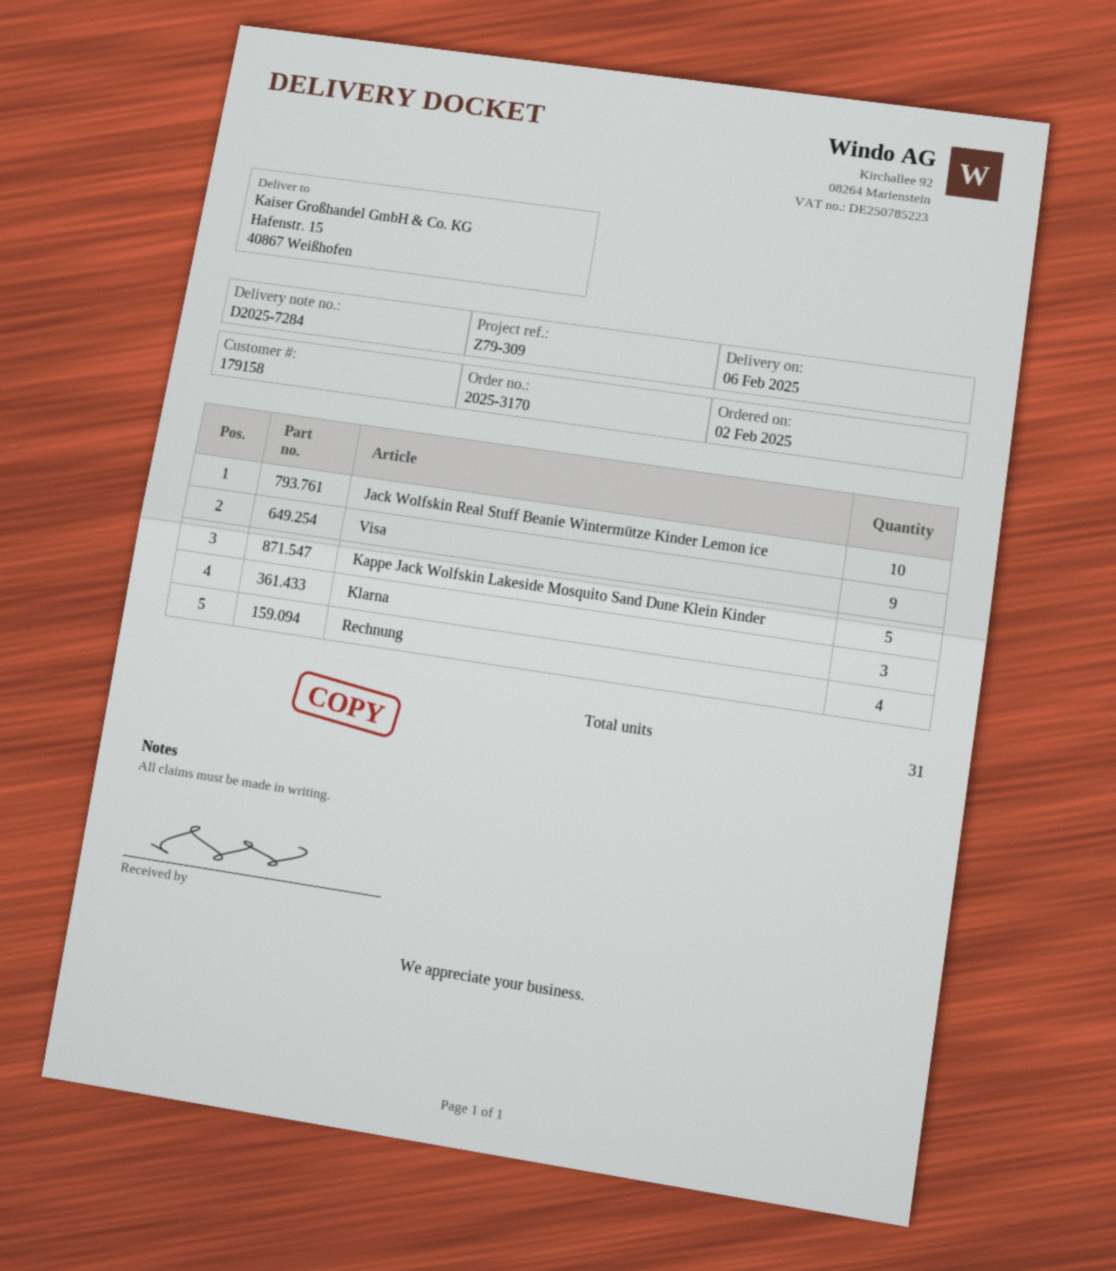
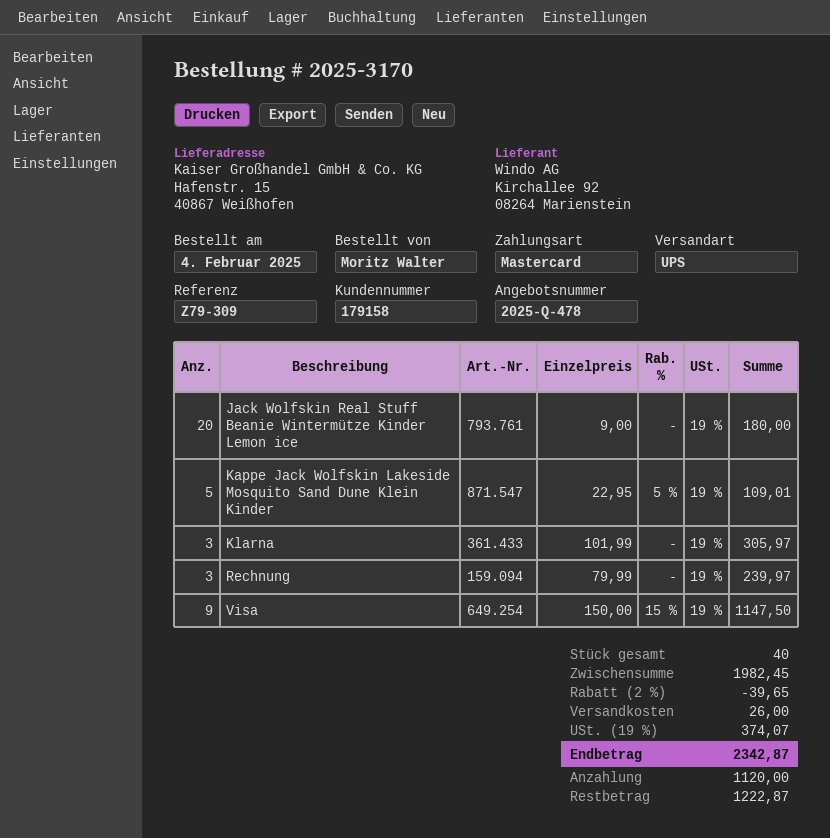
order date: 2025-02-02 -> 2025-02-04
Jack Wolfskin Real Stuff Beanie Wintermütze Kinder Lemon ice: 10 -> 20
Rechnung: 4 -> 3
total quantity: 31 -> 40

